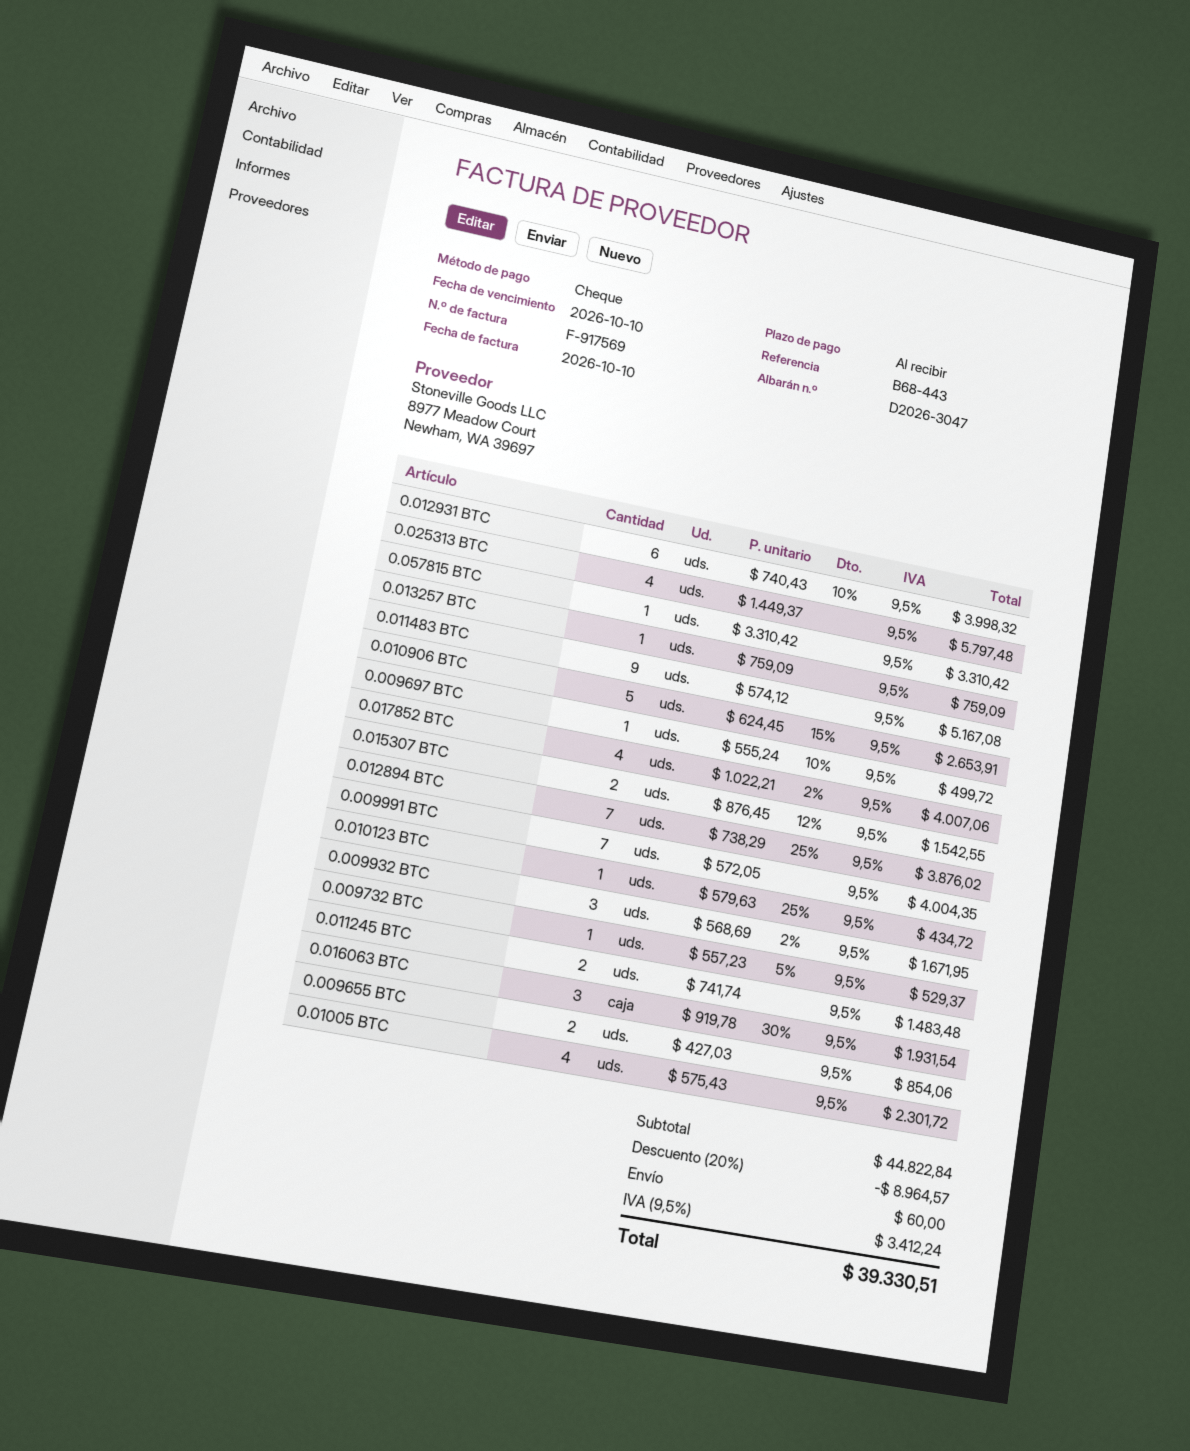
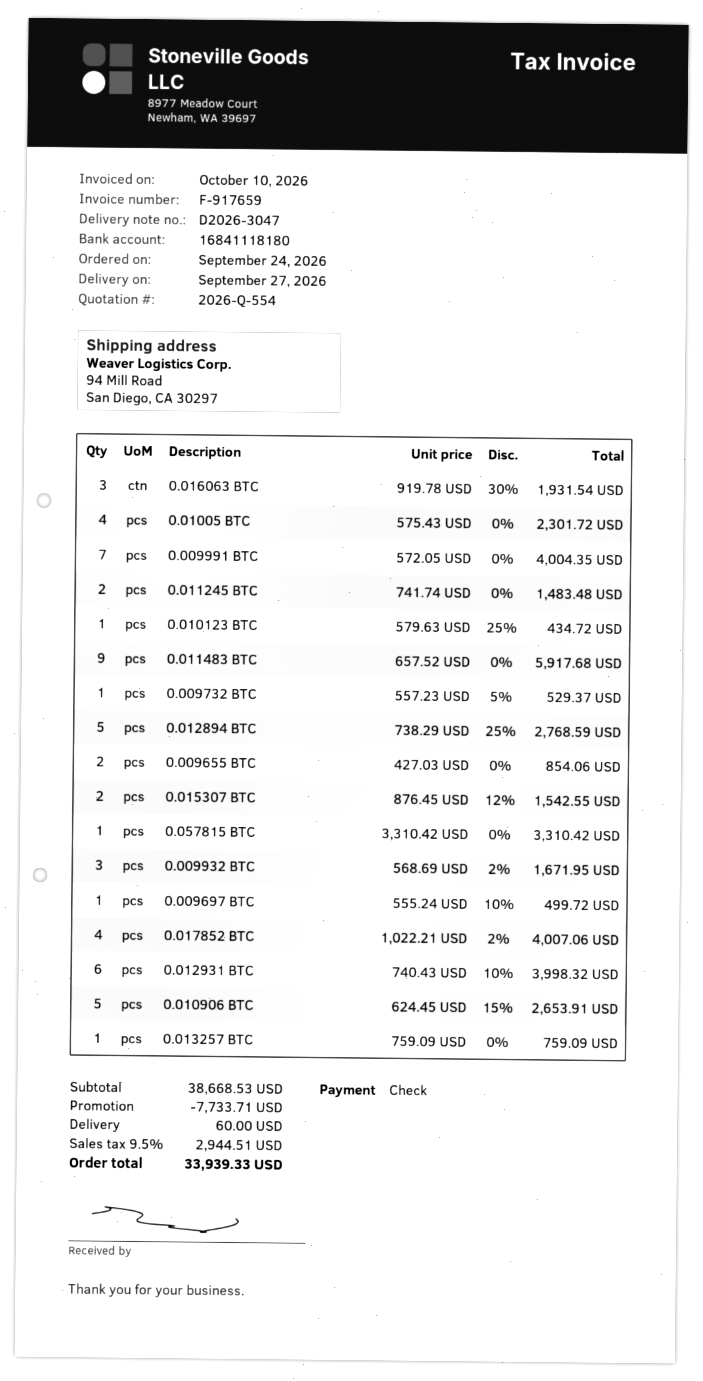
invoice number: F-917569 -> F-917659
0.025313 BTC: 4 x 1449.37 = 5797.48 -> none
0.011483 BTC: 9 x 574.12 = 5167.08 -> 9 x 657.52 = 5917.68
0.012894 BTC: 7 x 738.29 - 25% = 3876.02 -> 5 x 738.29 - 25% = 2768.59
subtotal: 44822.84 -> 38668.53
discount: 8964.57 -> 7733.71
tax: 9.5% = 3412.24 -> 9.5% = 2944.51
total: 39330.51 -> 33939.33

